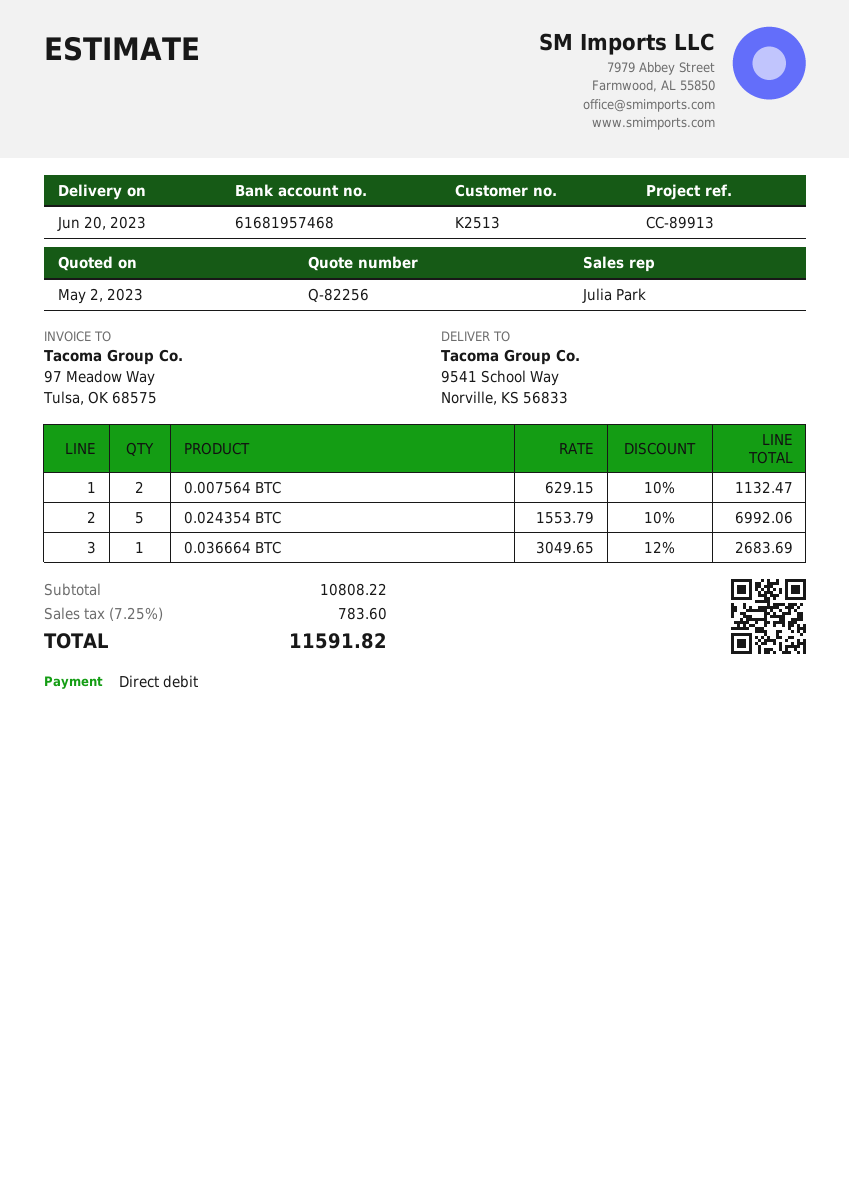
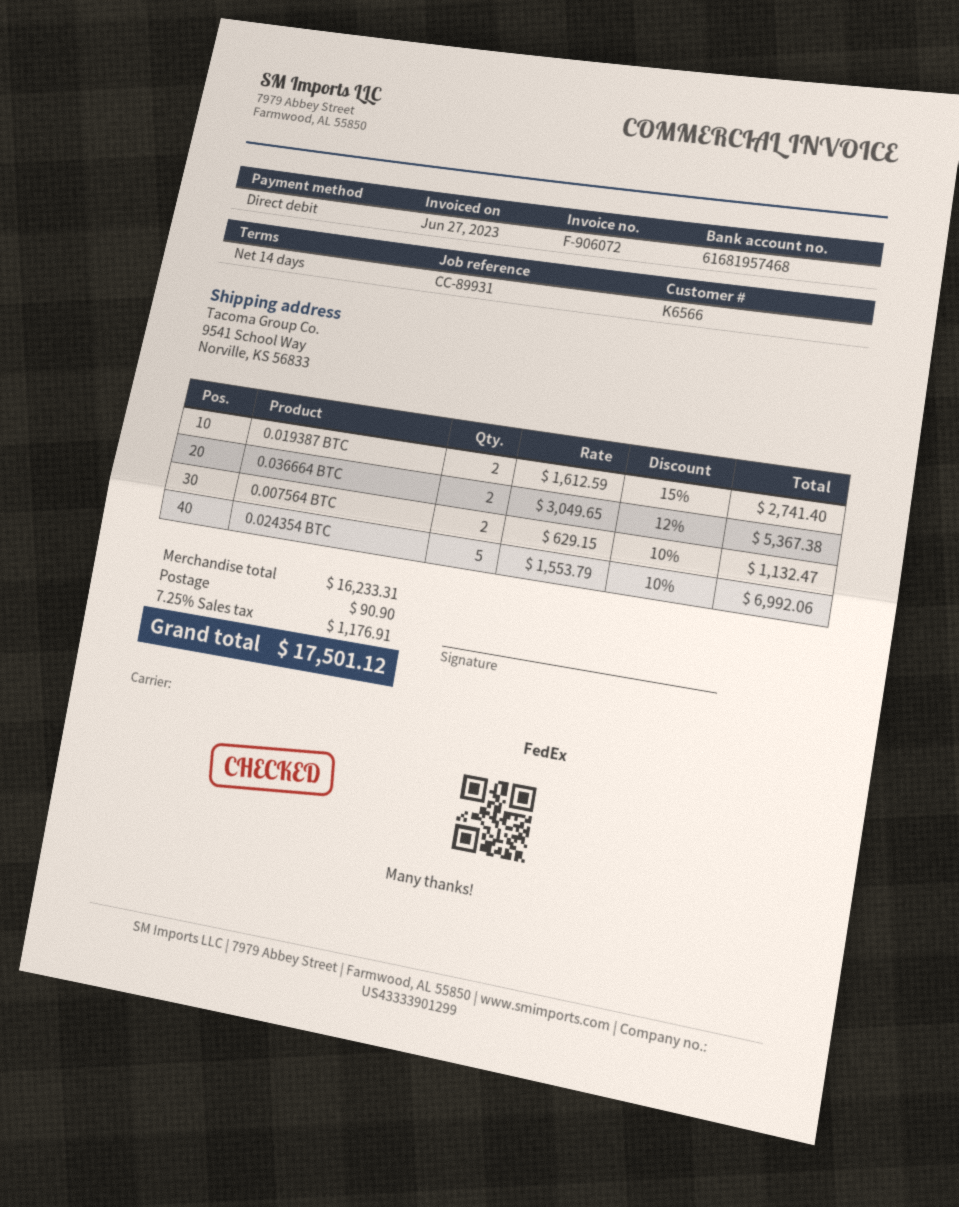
customer number: K2513 -> K6566
reference: CC-89913 -> CC-89931
0.036664 BTC: 1 x 3049.65 - 12% = 2683.69 -> 2 x 3049.65 - 12% = 5367.38
0.019387 BTC: none -> 2 x 1612.59 - 15% = 2741.40
subtotal: 10808.22 -> 16233.31
shipping: none -> 90.90
tax: 7.25% = 783.60 -> 7.25% = 1176.91
total: 11591.82 -> 17501.12

